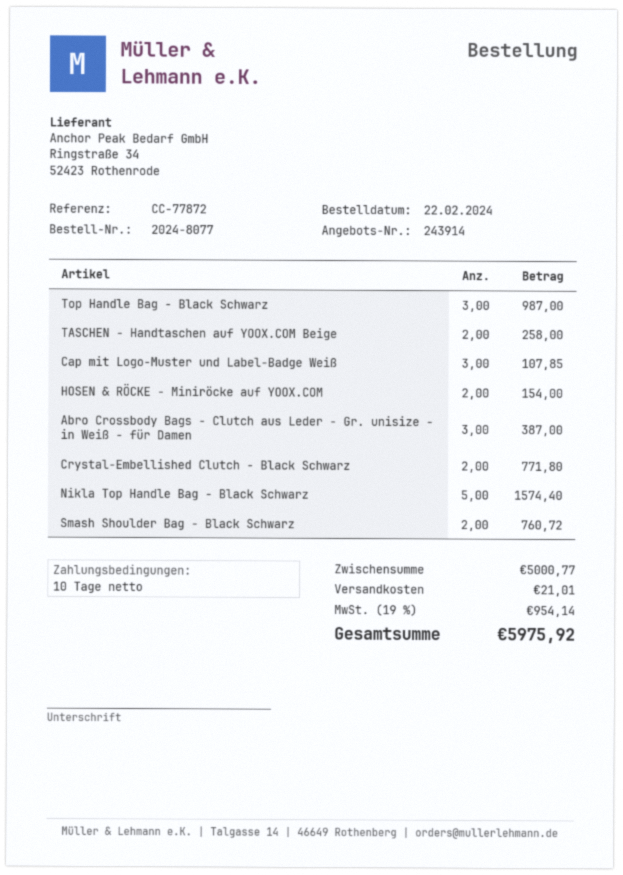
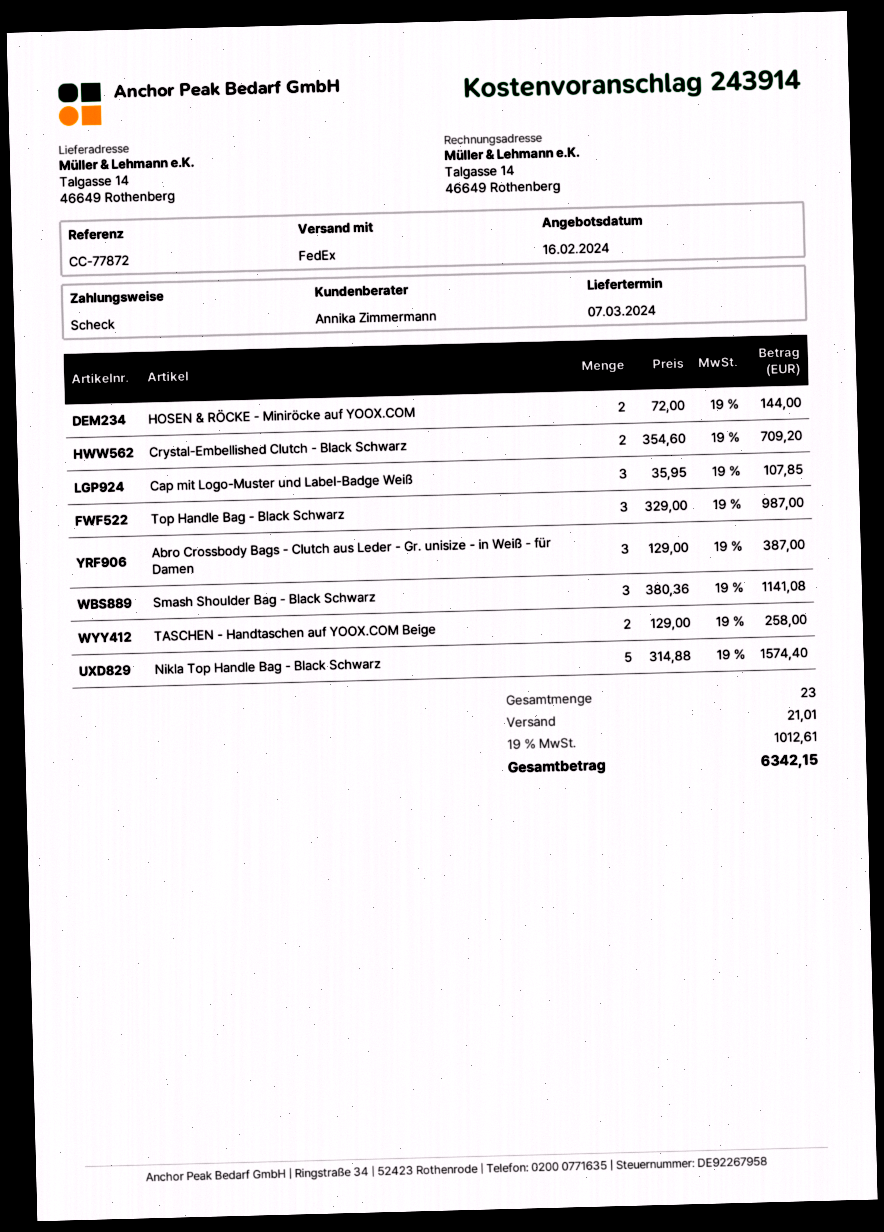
HOSEN & RÖCKE - Miniröcke auf YOOX.COM: 2 for 154.00 -> 2 for 144.00
Crystal-Embellished Clutch - Black Schwarz: 2 for 771.80 -> 2 for 709.20
Smash Shoulder Bag - Black Schwarz: 2 for 760.72 -> 3 for 1141.08
tax: 19% = 954.14 -> 19% = 1012.61
total: 5975.92 -> 6342.15

